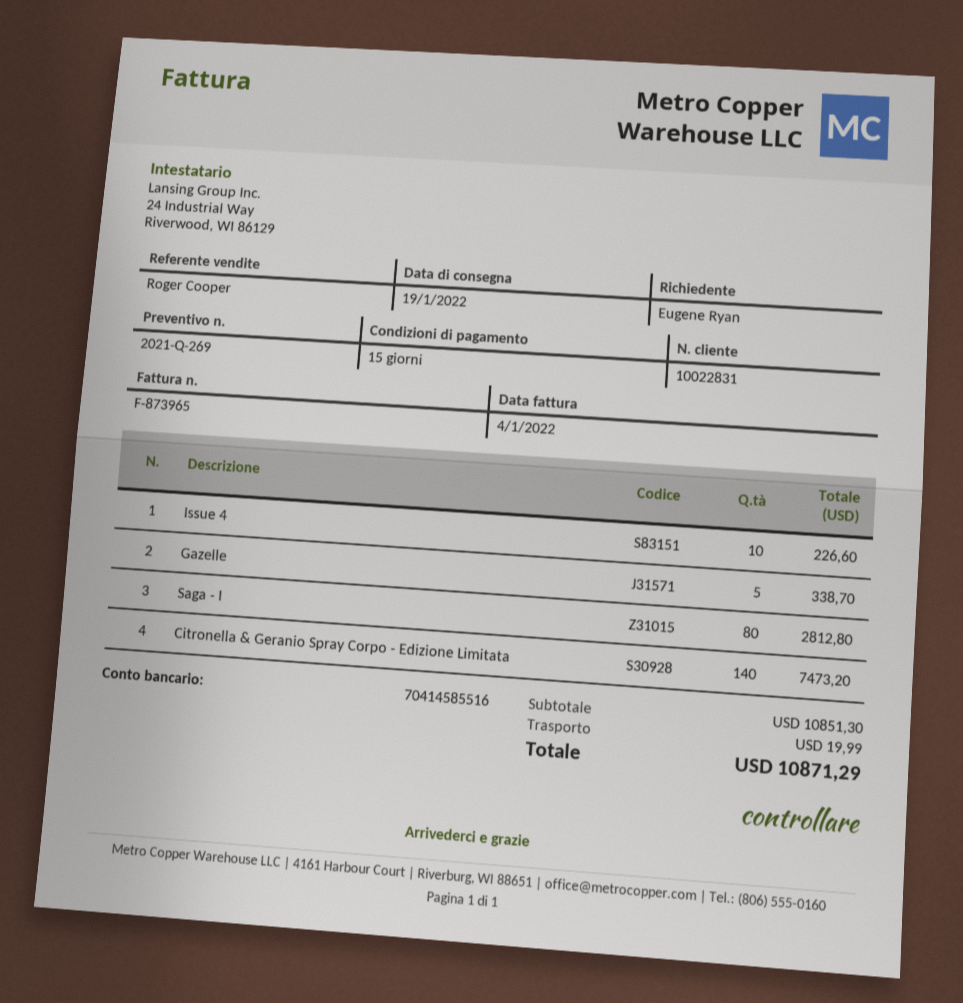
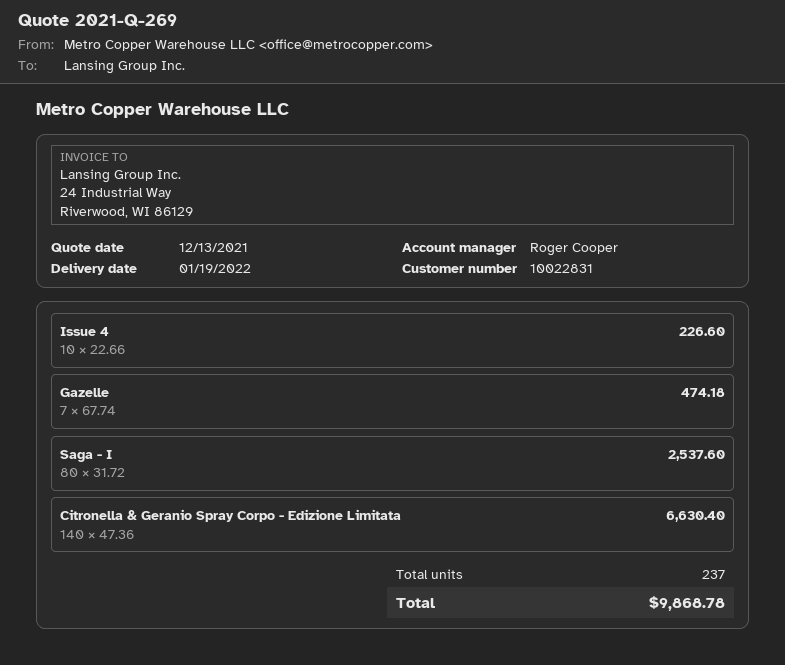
Gazelle: 5 for 338.70 -> 7 for 474.18
Saga - I: 80 for 2812.80 -> 80 for 2537.60
Citronella & Geranio Spray Corpo - Edizione Limitata: 140 for 7473.20 -> 140 for 6630.40
shipping: 19.99 -> none
total: 10871.29 -> 9868.78

